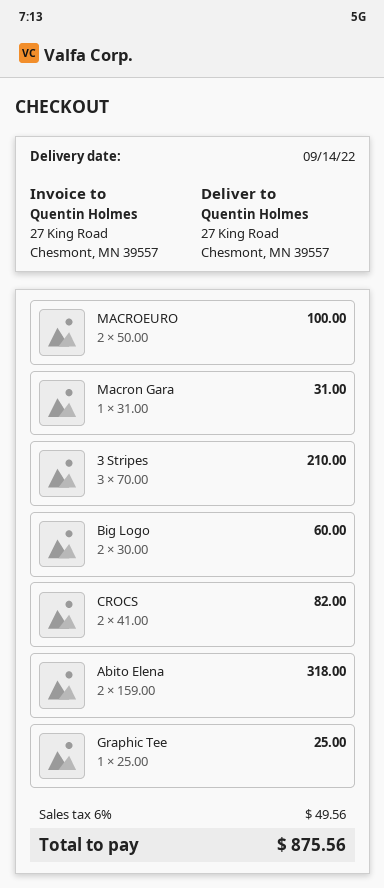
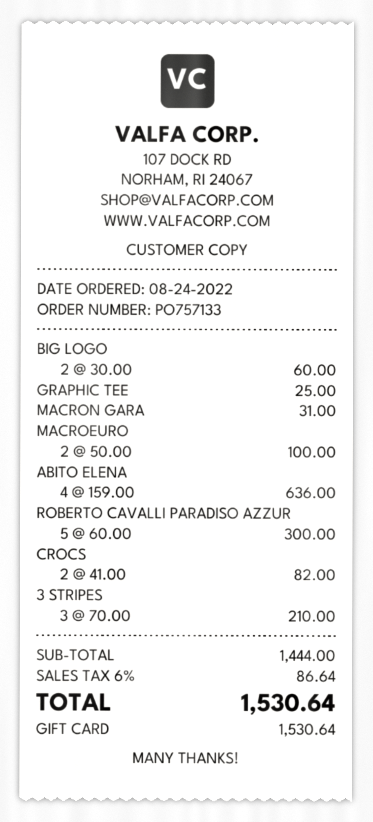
Abito Elena: 2 x 159.00 = 318.00 -> 4 x 159.00 = 636.00
ROBERTO CAVALLI PARADISO AZZUR: none -> 5 x 60.00 = 300.00
tax: 6% = 49.56 -> 6% = 86.64
total: 875.56 -> 1530.64

